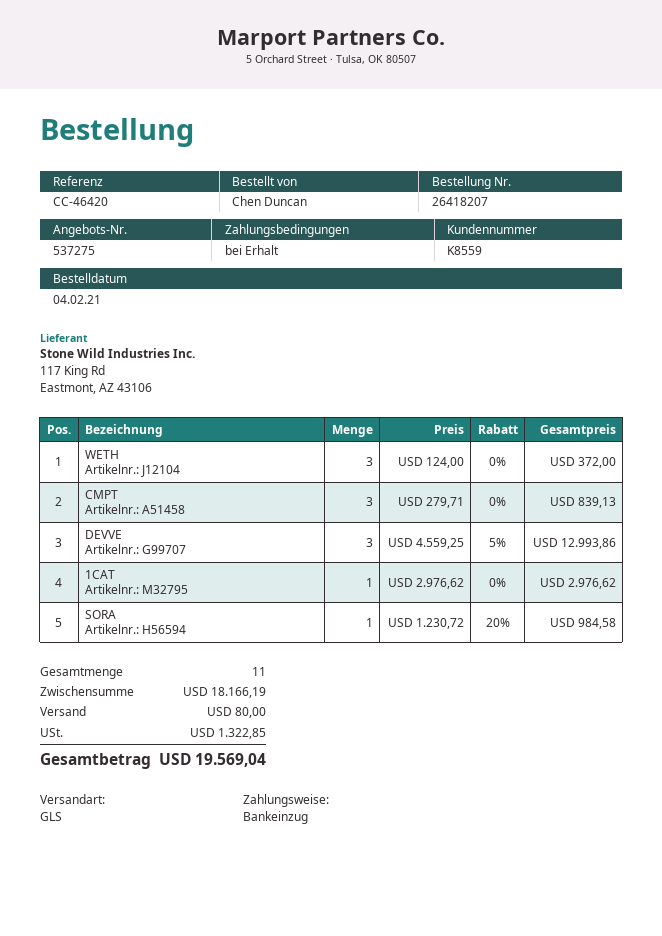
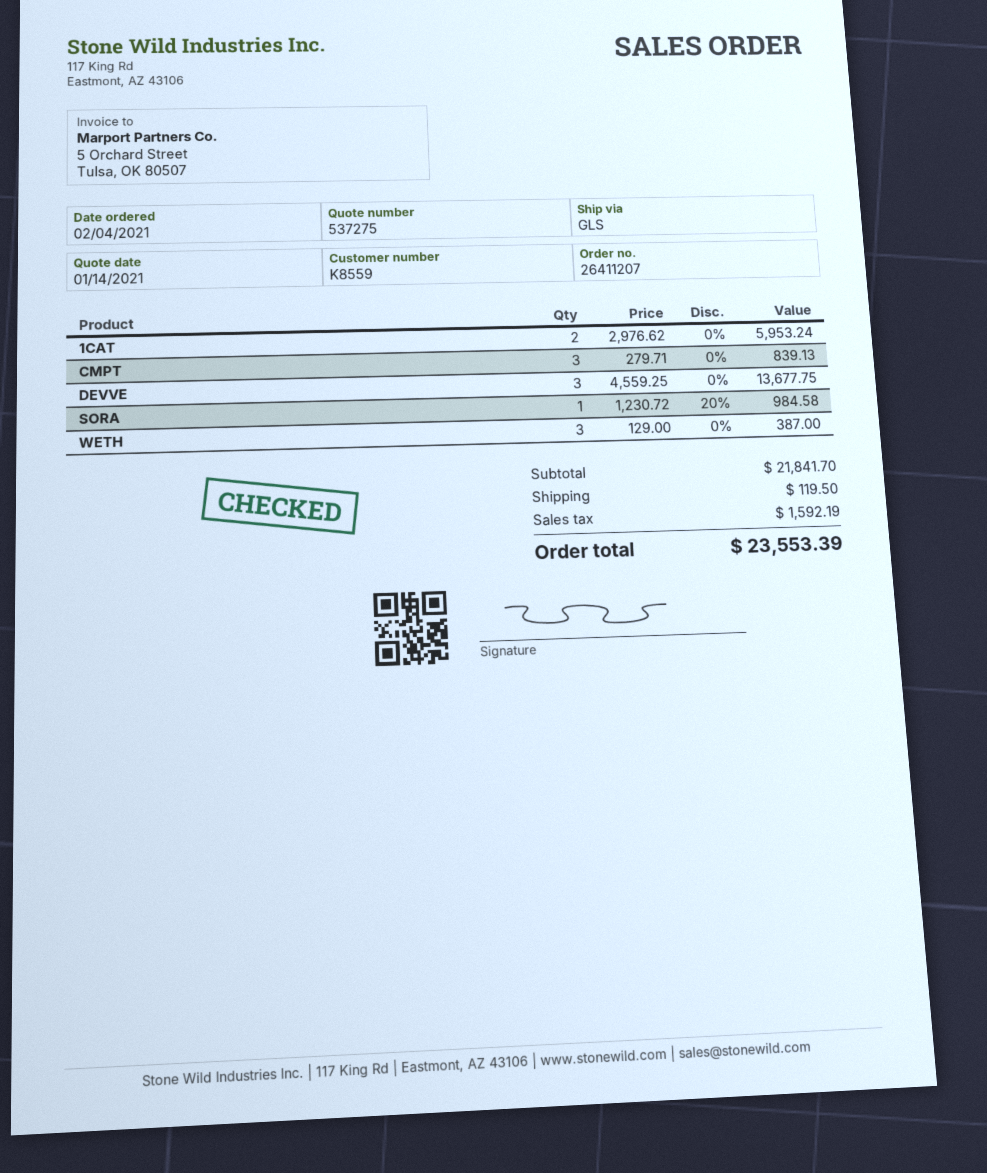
order number: 26418207 -> 26411207
WETH: 3 x 124.00 = 372.00 -> 3 x 129.00 = 387.00
DEVVE: 3 x 4559.25 - 5% = 12993.86 -> 3 x 4559.25 = 13677.75
1CAT: 1 x 2976.62 = 2976.62 -> 2 x 2976.62 = 5953.24
subtotal: 18166.19 -> 21841.70
shipping: 80.00 -> 119.50
tax: 1322.85 -> 1592.19
total: 19569.04 -> 23553.39

